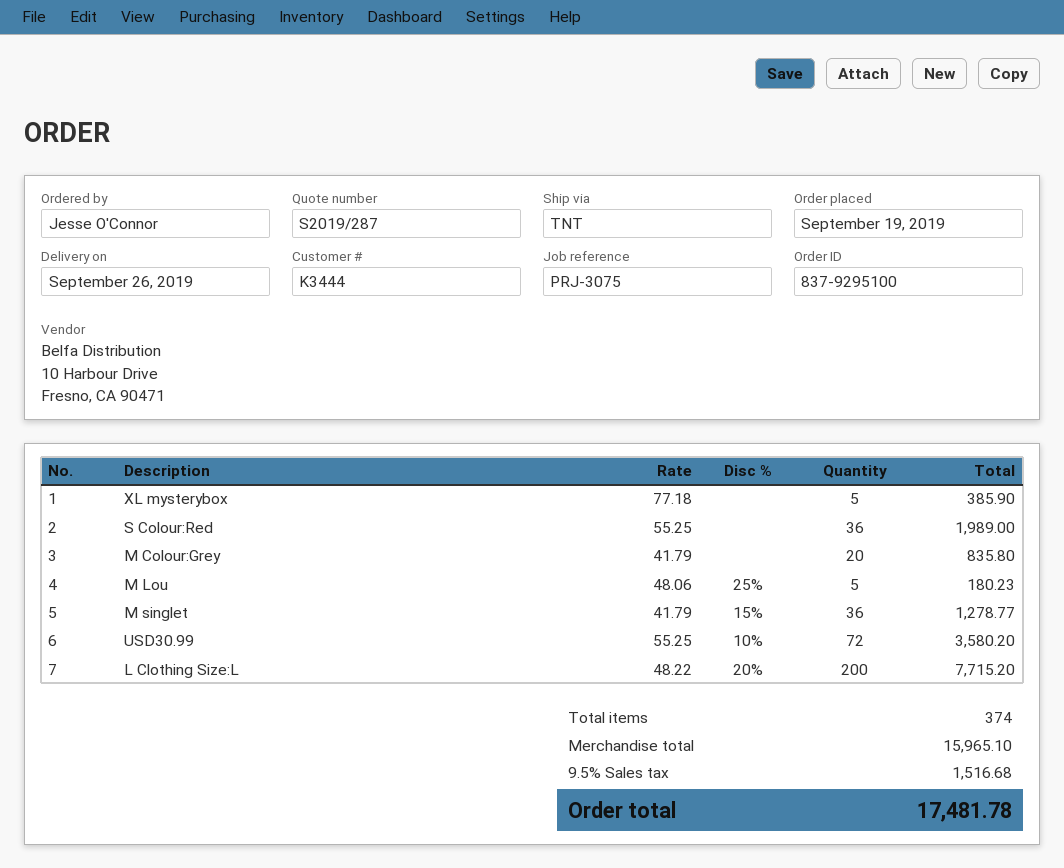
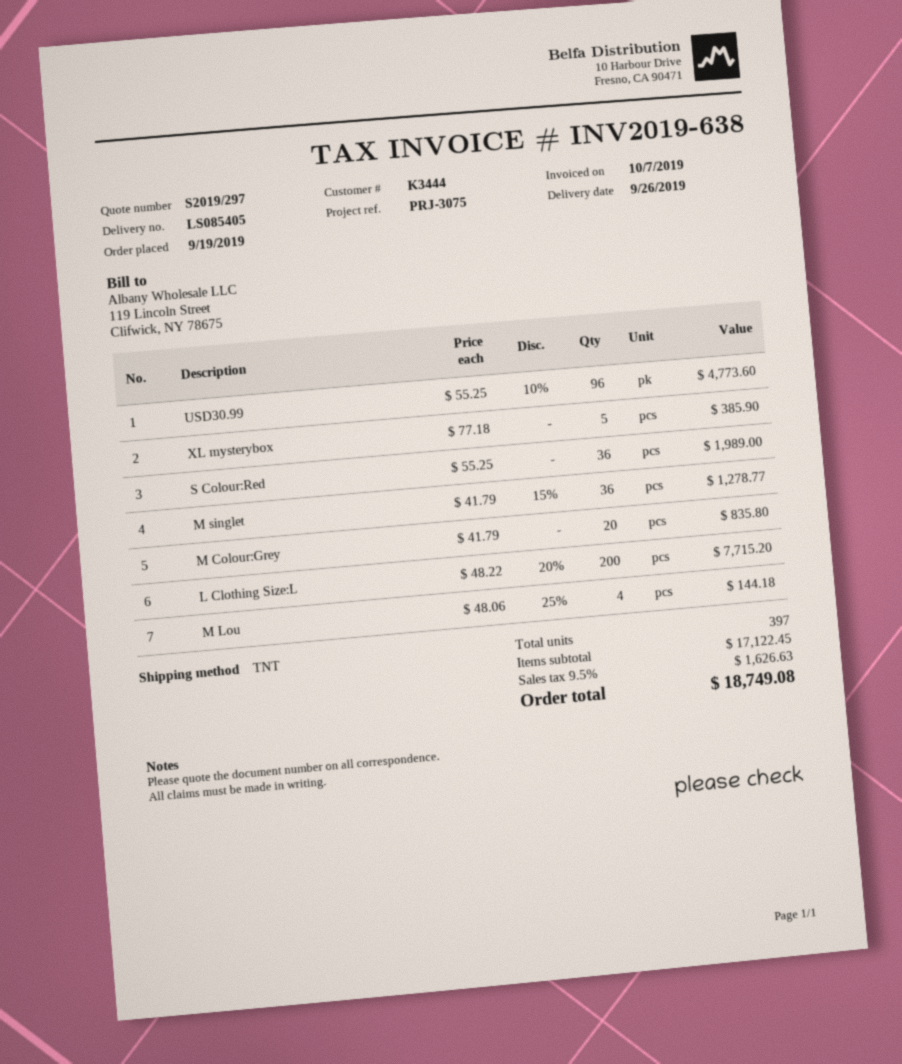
quote number: S2019/287 -> S2019/297
M Lou: 5 x 48.06 - 25% = 180.23 -> 4 x 48.06 - 25% = 144.18
USD30.99: 72 x 55.25 - 10% = 3580.20 -> 96 x 55.25 - 10% = 4773.60
total quantity: 374 -> 397
subtotal: 15965.10 -> 17122.45
tax: 9.5% = 1516.68 -> 9.5% = 1626.63
total: 17481.78 -> 18749.08

